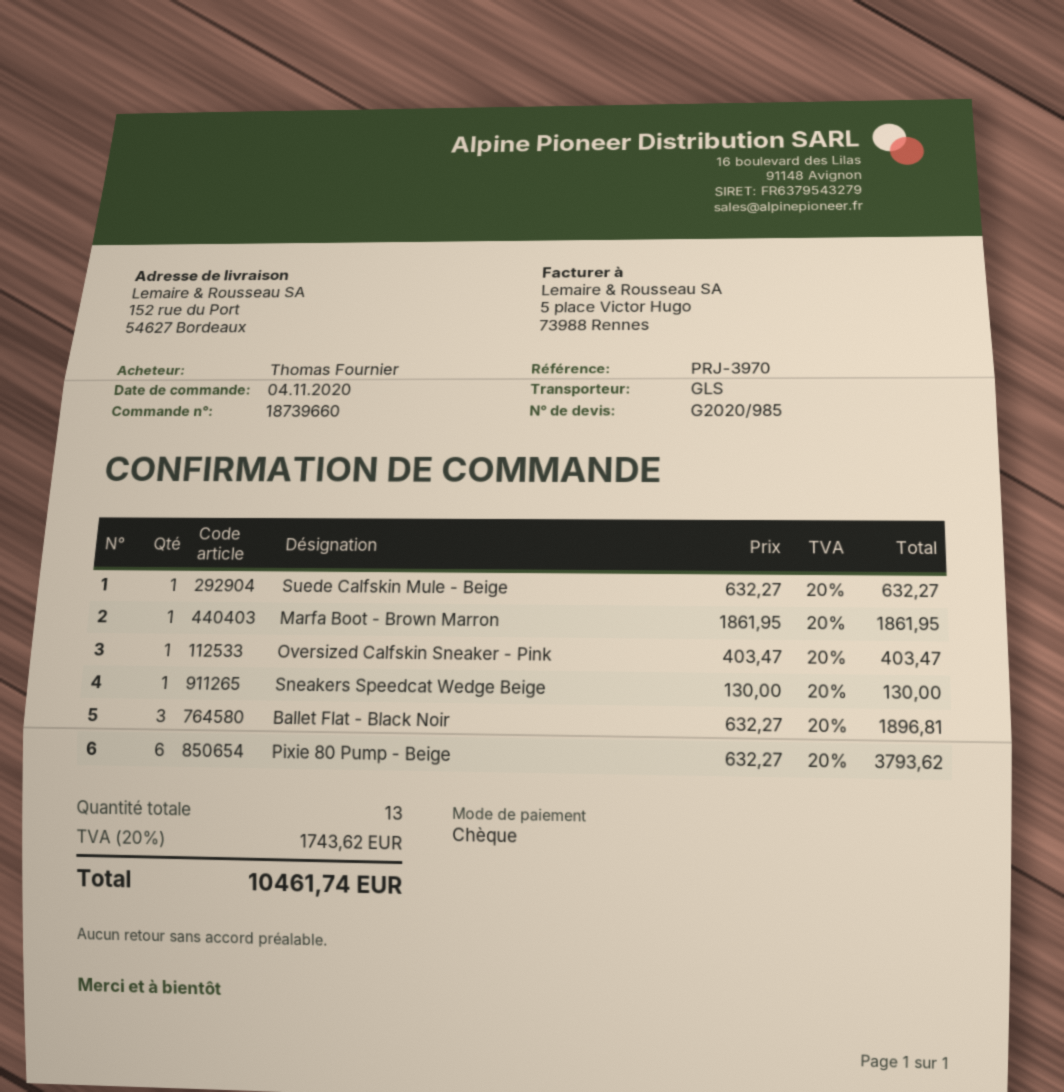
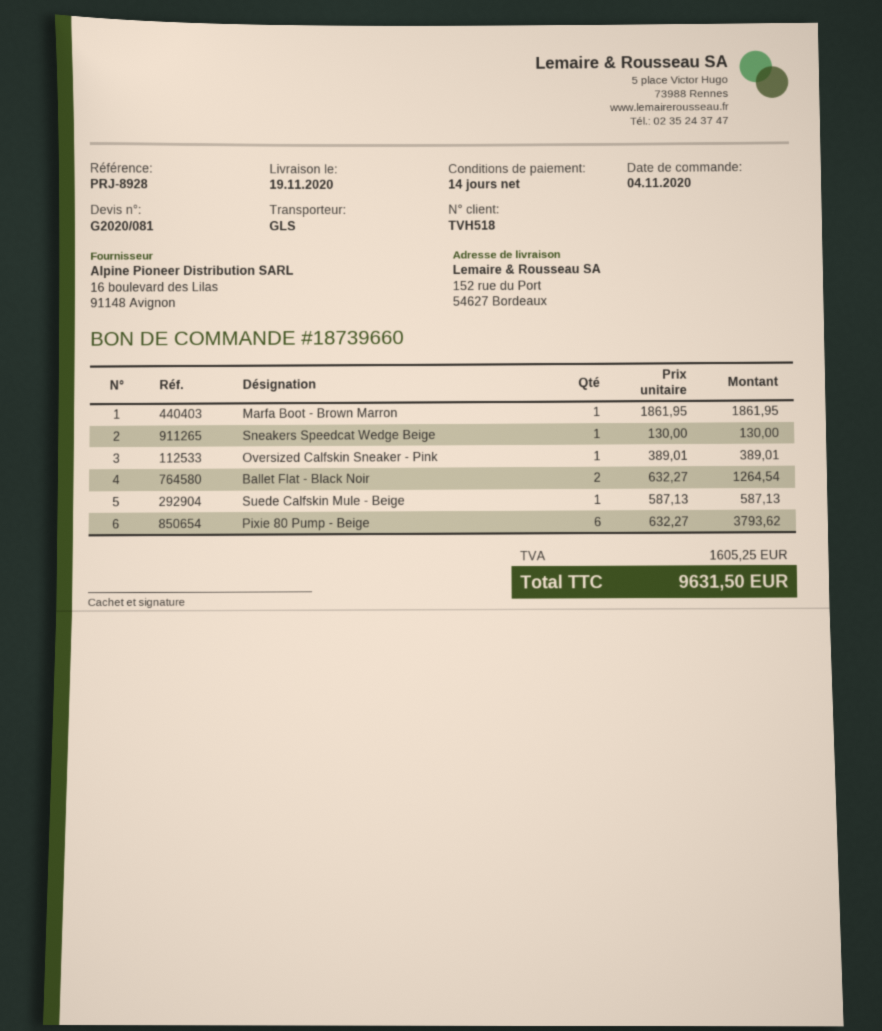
quote number: G2020/985 -> G2020/081
reference: PRJ-3970 -> PRJ-8928
Suede Calfskin Mule - Beige: 1 x 632.27 = 632.27 -> 1 x 587.13 = 587.13
Oversized Calfskin Sneaker - Pink: 1 x 403.47 = 403.47 -> 1 x 389.01 = 389.01
Ballet Flat - Black Noir: 3 x 632.27 = 1896.81 -> 2 x 632.27 = 1264.54
tax: 1743.62 -> 1605.25
total: 10461.74 -> 9631.50

